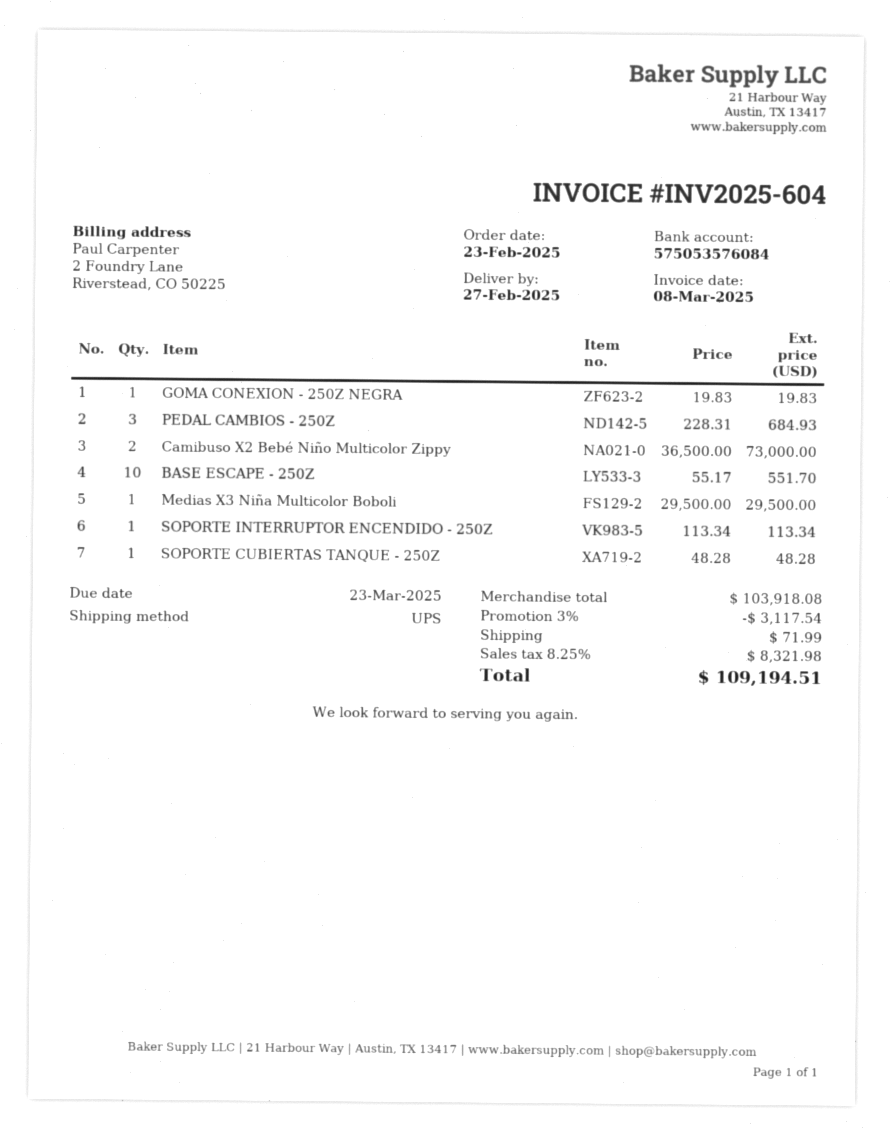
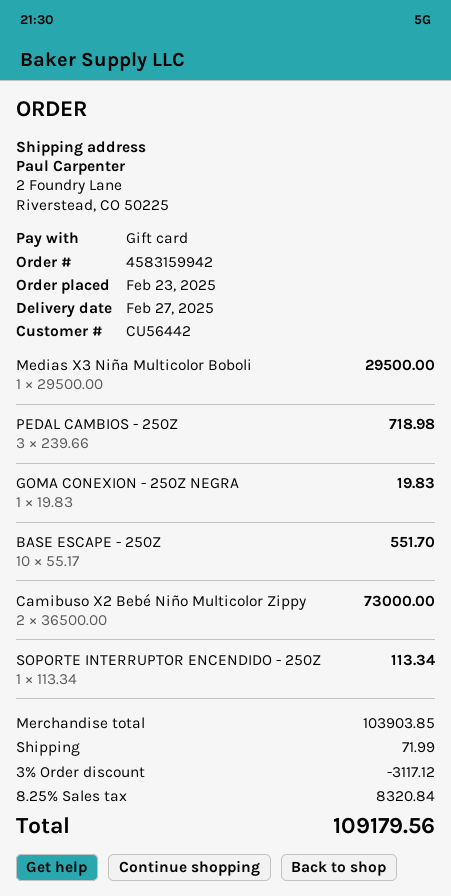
PEDAL CAMBIOS - 250Z: 3 x 228.31 = 684.93 -> 3 x 239.66 = 718.98
SOPORTE CUBIERTAS TANQUE - 250Z: 1 x 48.28 = 48.28 -> none
subtotal: 103918.08 -> 103903.85
discount: 3% = 3117.54 -> 3% = 3117.12
tax: 8.25% = 8321.98 -> 8.25% = 8320.84
total: 109194.51 -> 109179.56

